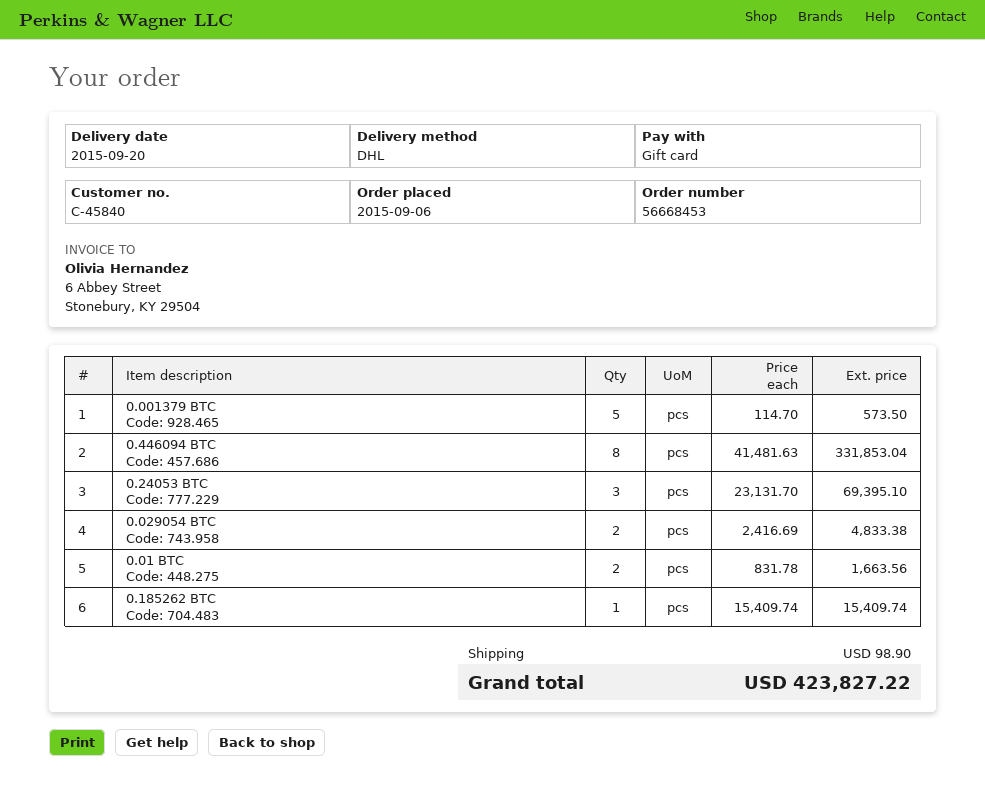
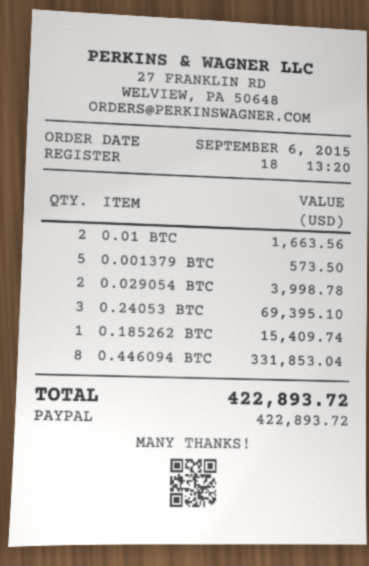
payment method: gift card -> PayPal
0.029054 BTC: 2 for 4833.38 -> 2 for 3998.78
shipping: 98.90 -> none
total: 423827.22 -> 422893.72

